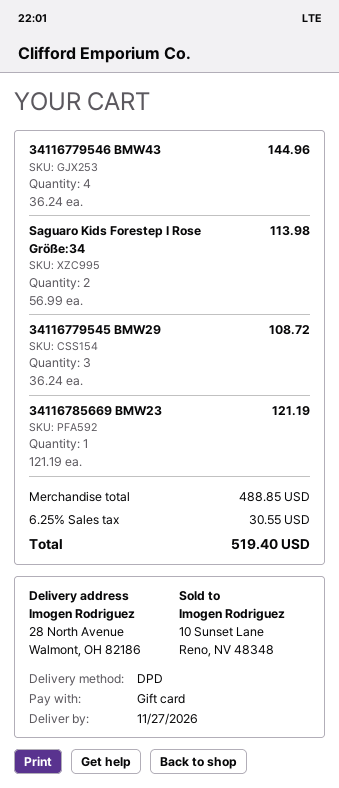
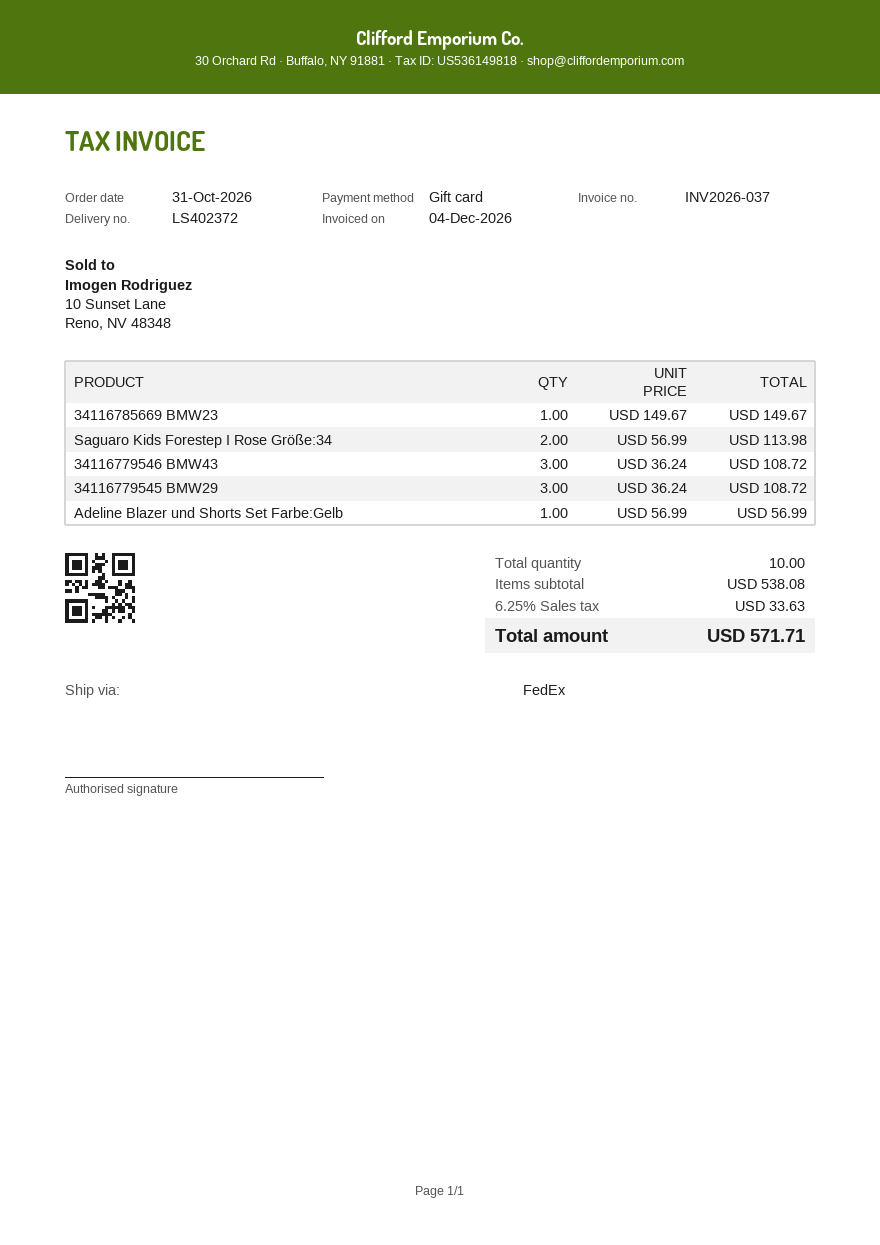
shipping method: DPD -> FedEx
34116779546 BMW43: 4 x 36.24 = 144.96 -> 3 x 36.24 = 108.72
34116785669 BMW23: 1 x 121.19 = 121.19 -> 1 x 149.67 = 149.67
Adeline Blazer und Shorts Set Farbe:Gelb: none -> 1 x 56.99 = 56.99
subtotal: 488.85 -> 538.08
tax: 6.25% = 30.55 -> 6.25% = 33.63
total: 519.40 -> 571.71

